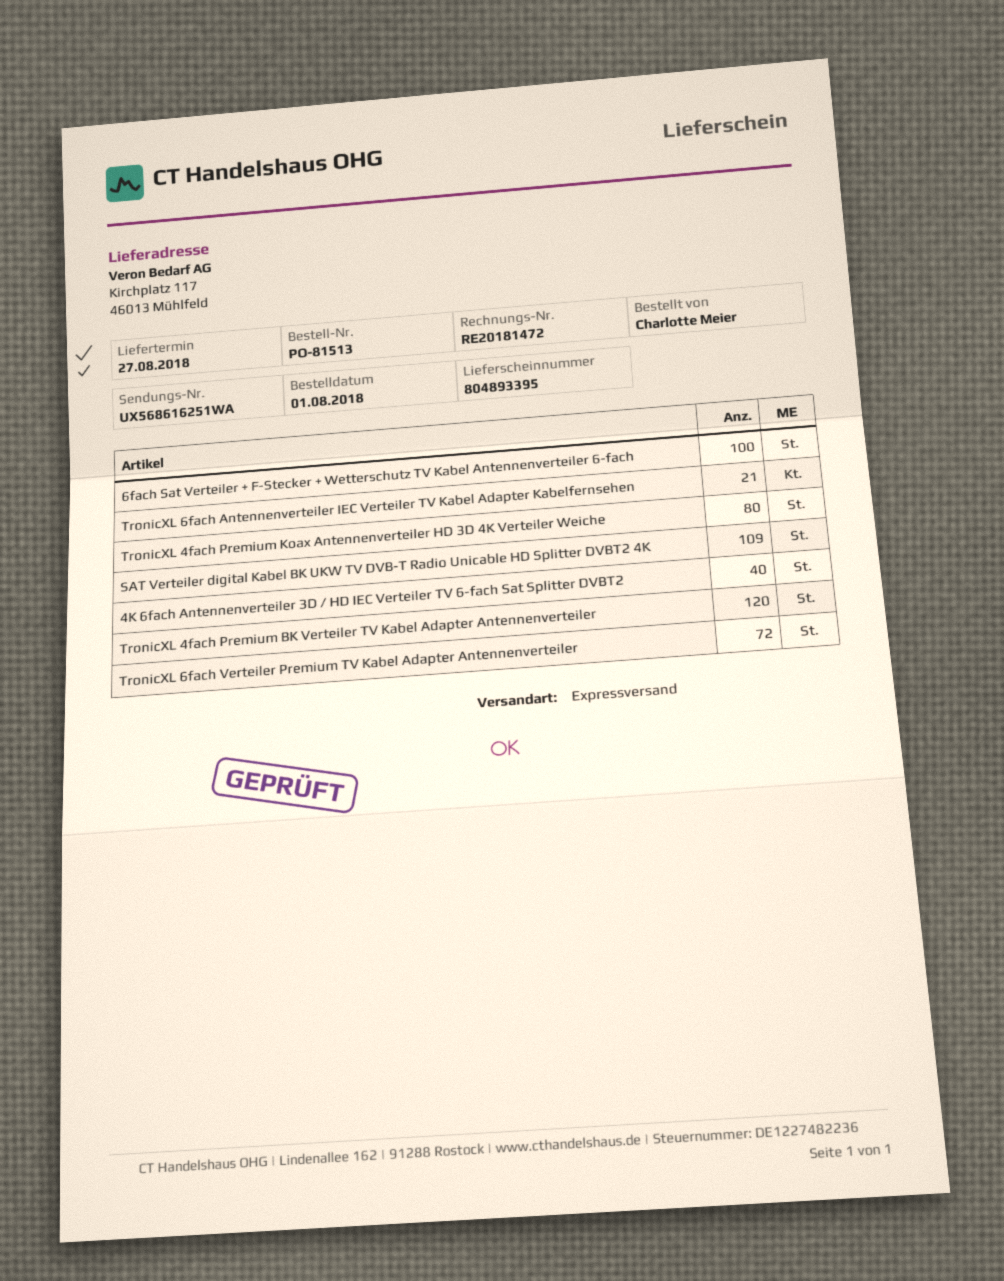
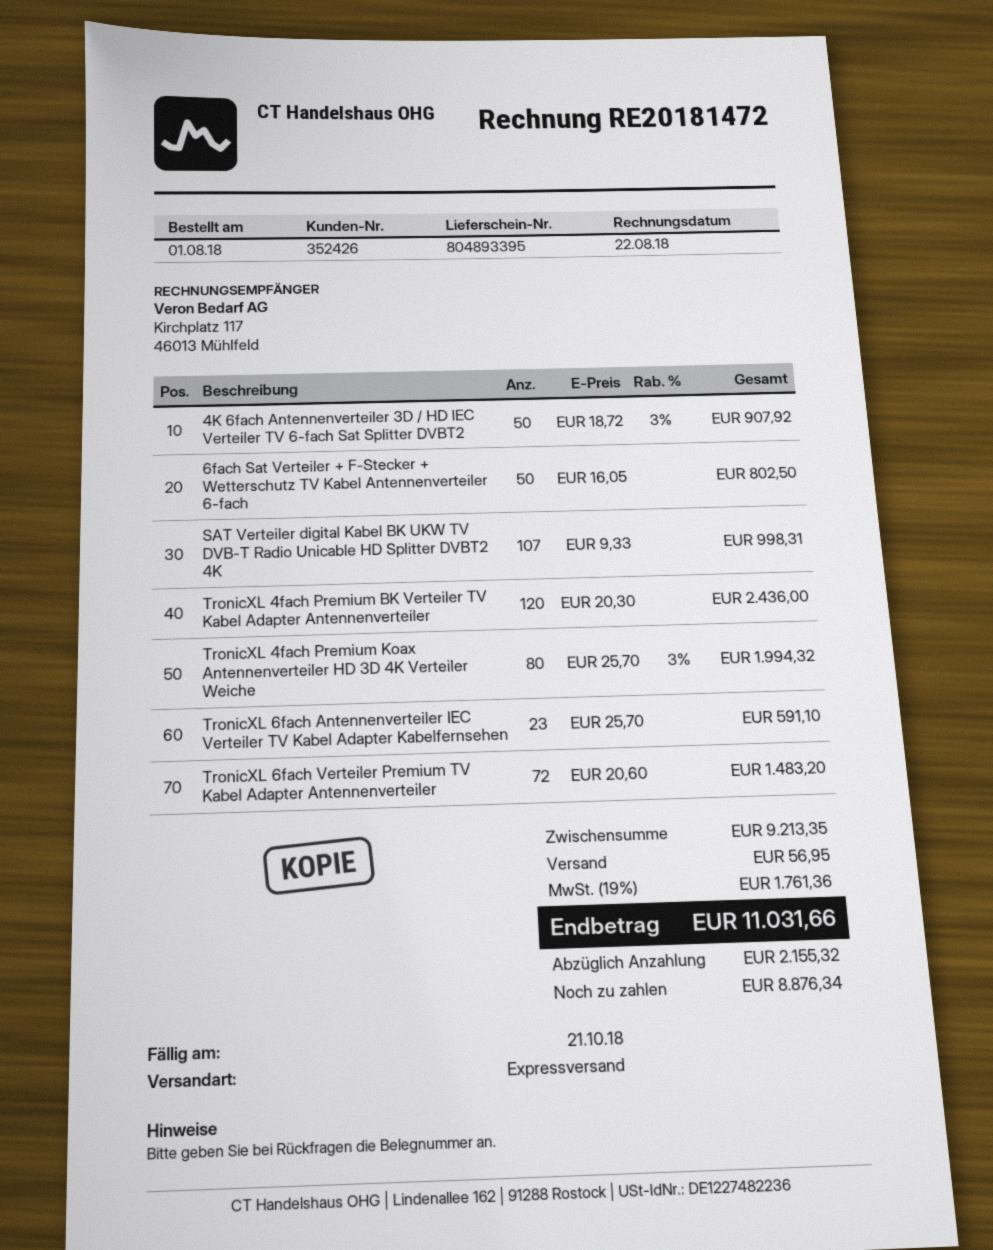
6fach Sat Verteiler + F-Stecker + Wetterschutz TV Kabel Antennenverteiler 6-fach: 100 -> 50
TronicXL 6fach Antennenverteiler IEC Verteiler TV Kabel Adapter Kabelfernsehen: 21 -> 23
SAT Verteiler digital Kabel BK UKW TV DVB-T Radio Unicable HD Splitter DVBT2 4K: 109 -> 107
4K 6fach Antennenverteiler 3D / HD IEC Verteiler TV 6-fach Sat Splitter DVBT2: 40 -> 50

